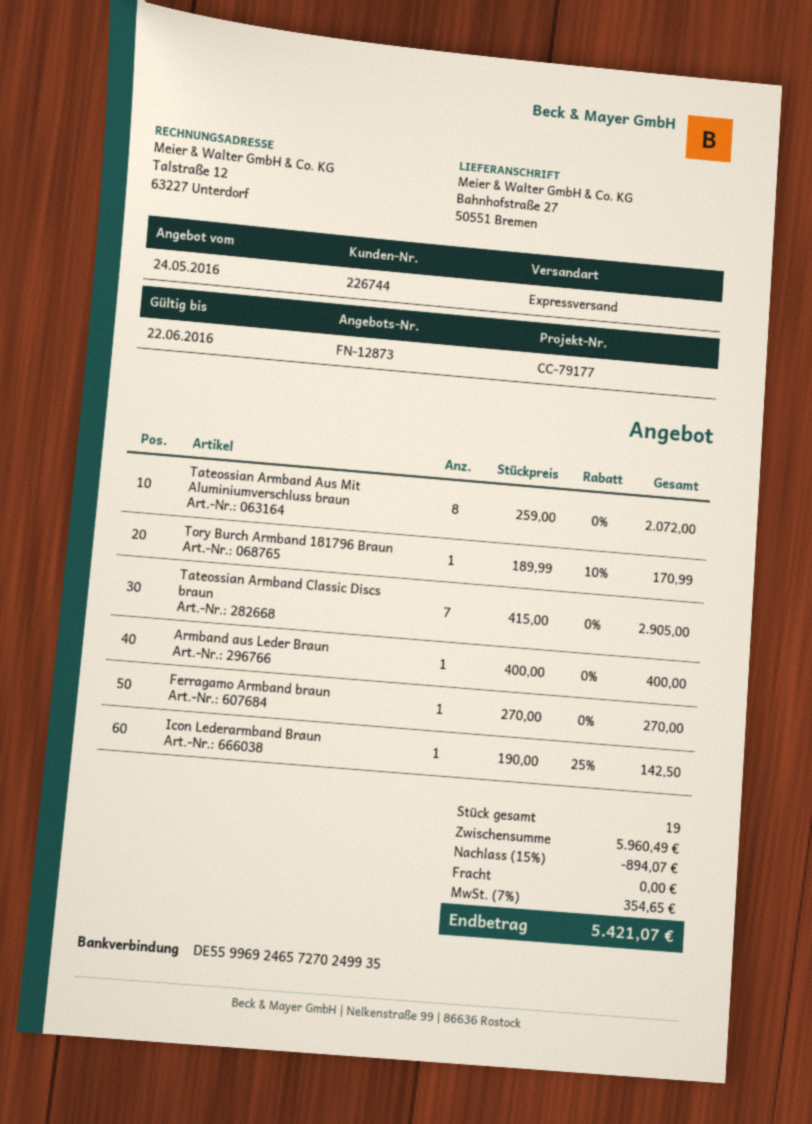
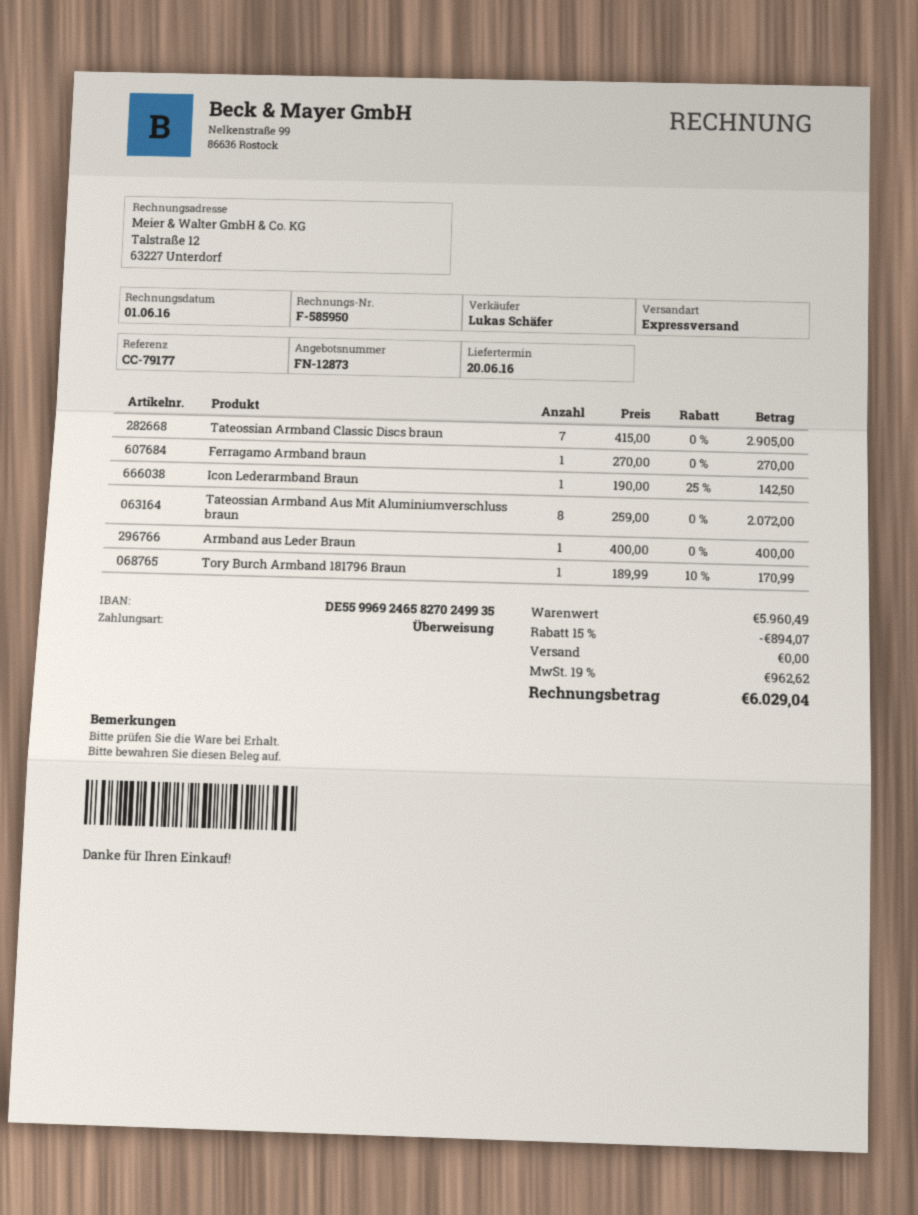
bank account: DE55996924657270249935 -> DE55996924658270249935
tax: 7% = 354.65 -> 19% = 962.62
total: 5421.07 -> 6029.04

